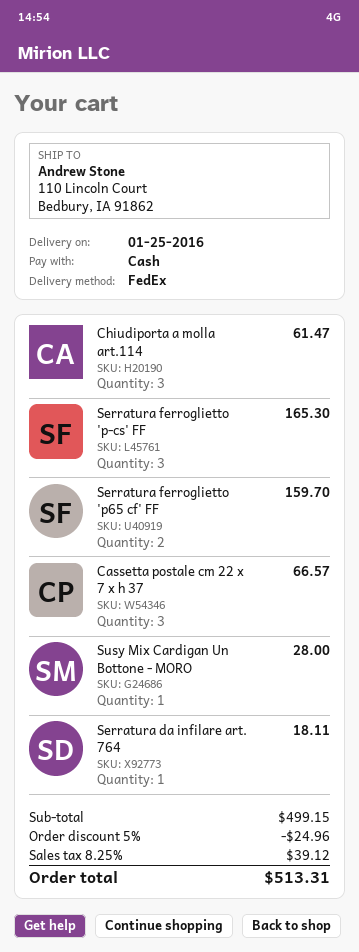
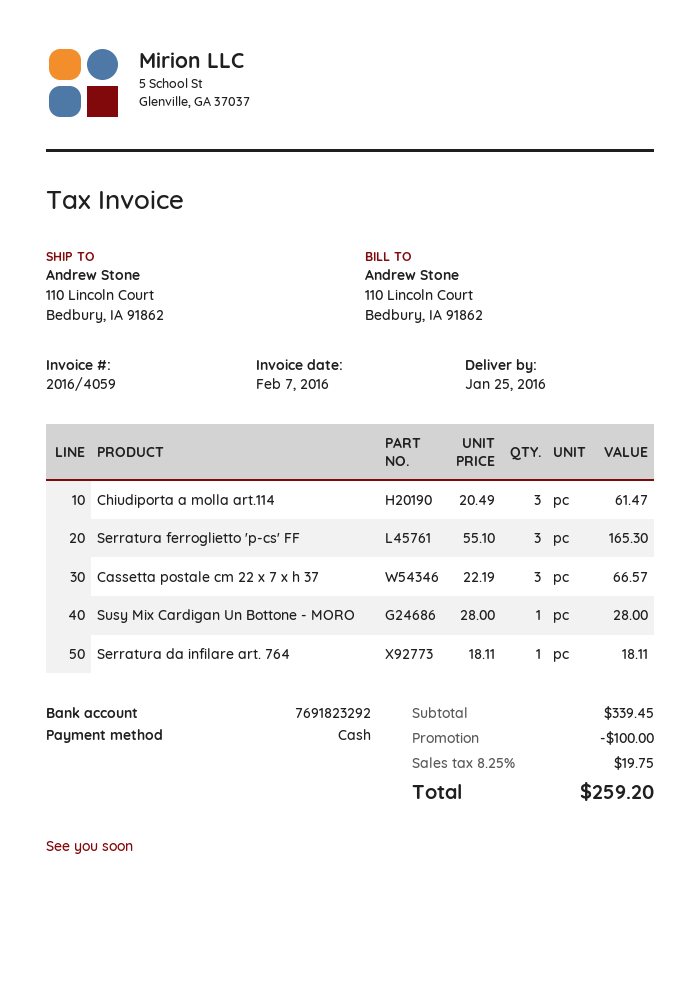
Serratura ferroglietto 'p65 cf' FF: 2 for 159.70 -> none
subtotal: 499.15 -> 339.45
discount: 24.96 -> 100.00
tax: 8.25% = 39.12 -> 8.25% = 19.75
total: 513.31 -> 259.20

